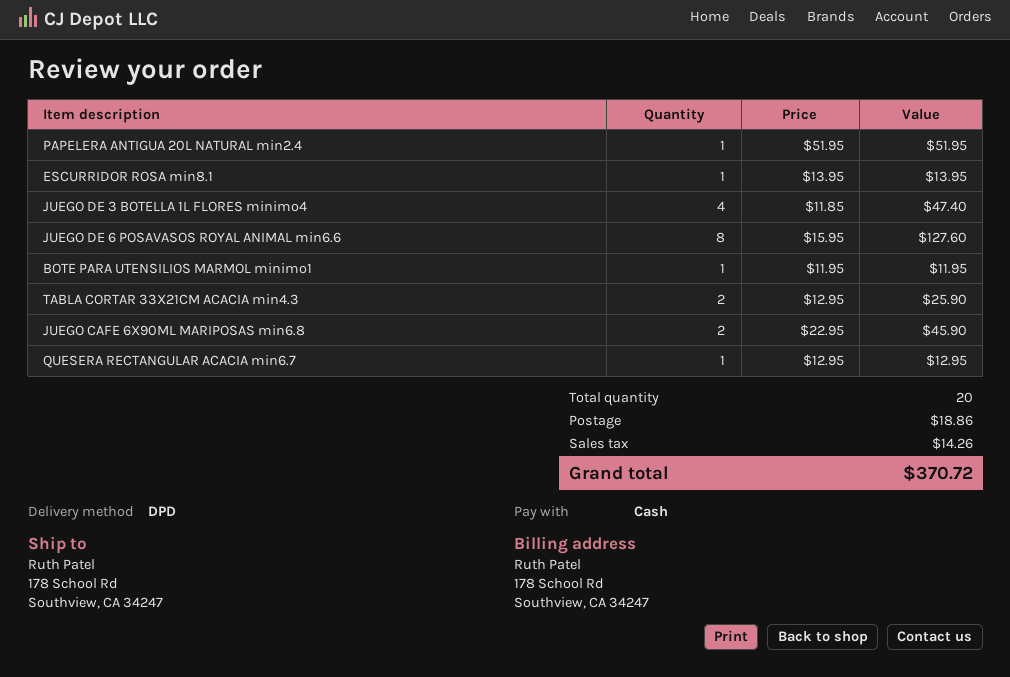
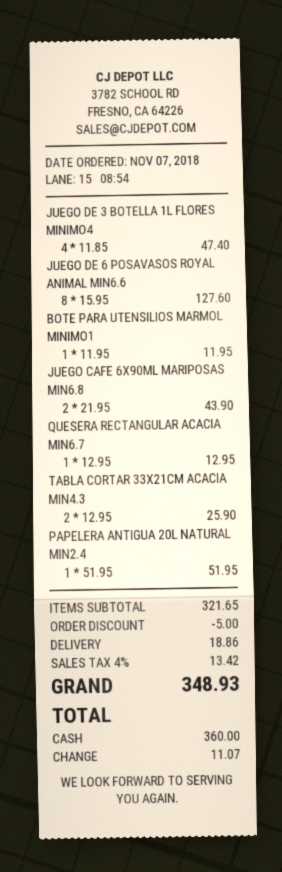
ESCURRIDOR ROSA min8.1: 1 x 13.95 = 13.95 -> none
JUEGO CAFE 6X90ML MARIPOSAS min6.8: 2 x 22.95 = 45.90 -> 2 x 21.95 = 43.90
discount: none -> 5.00
tax: 14.26 -> 13.42
total: 370.72 -> 348.93

